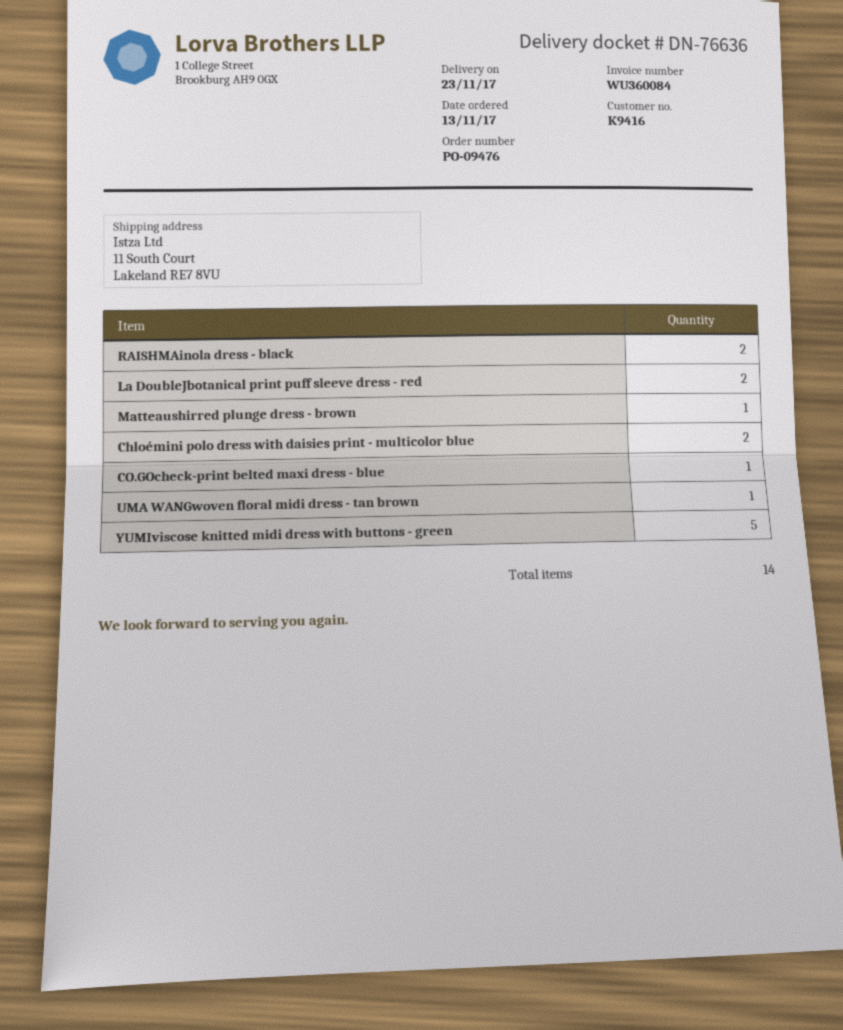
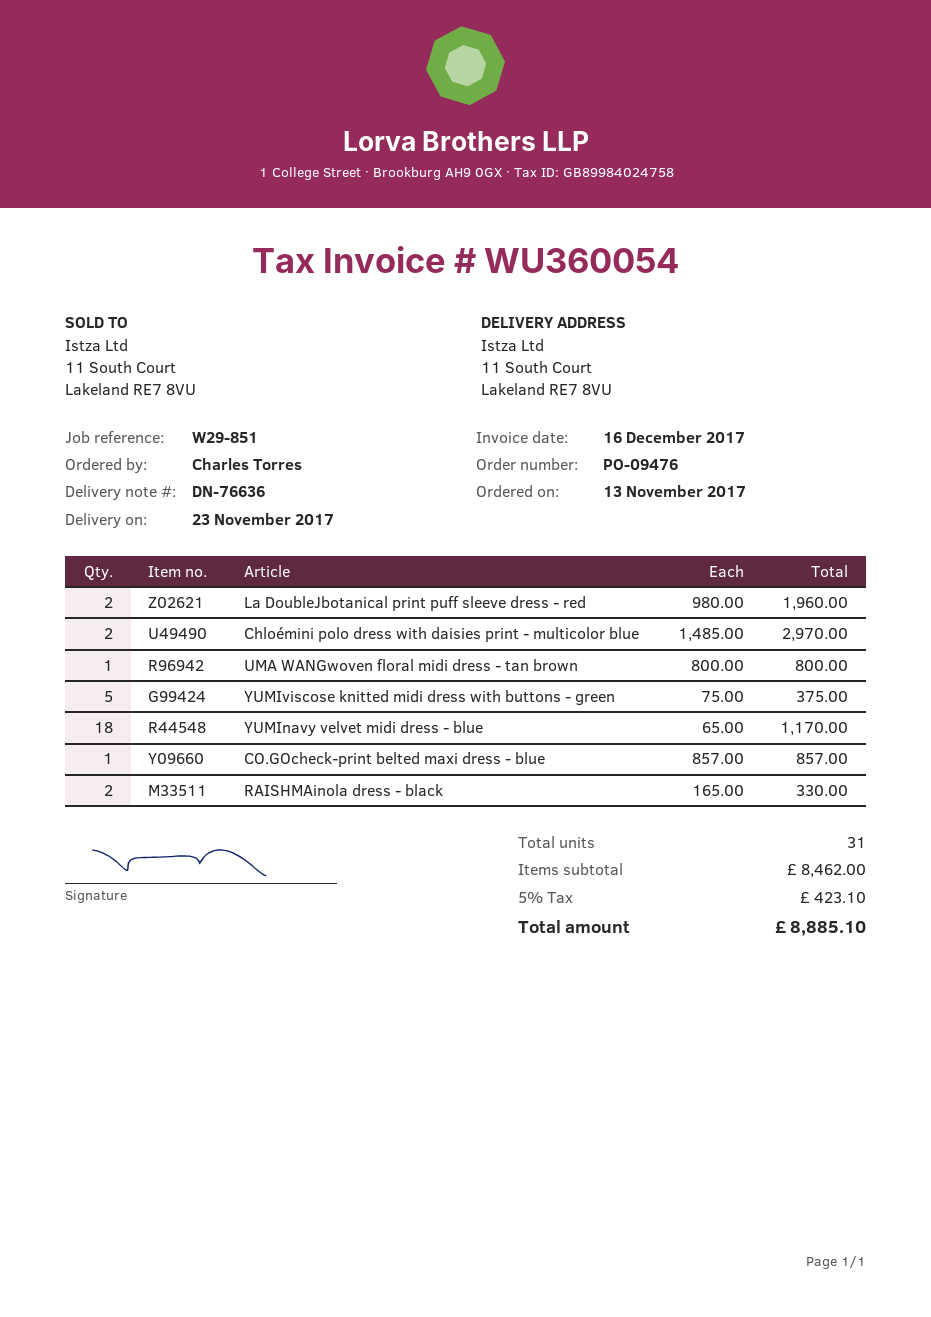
invoice number: WU360084 -> WU360054
Matteaushirred plunge dress - brown: 1 -> none
YUMInavy velvet midi dress - blue: none -> 18
total quantity: 14 -> 31

